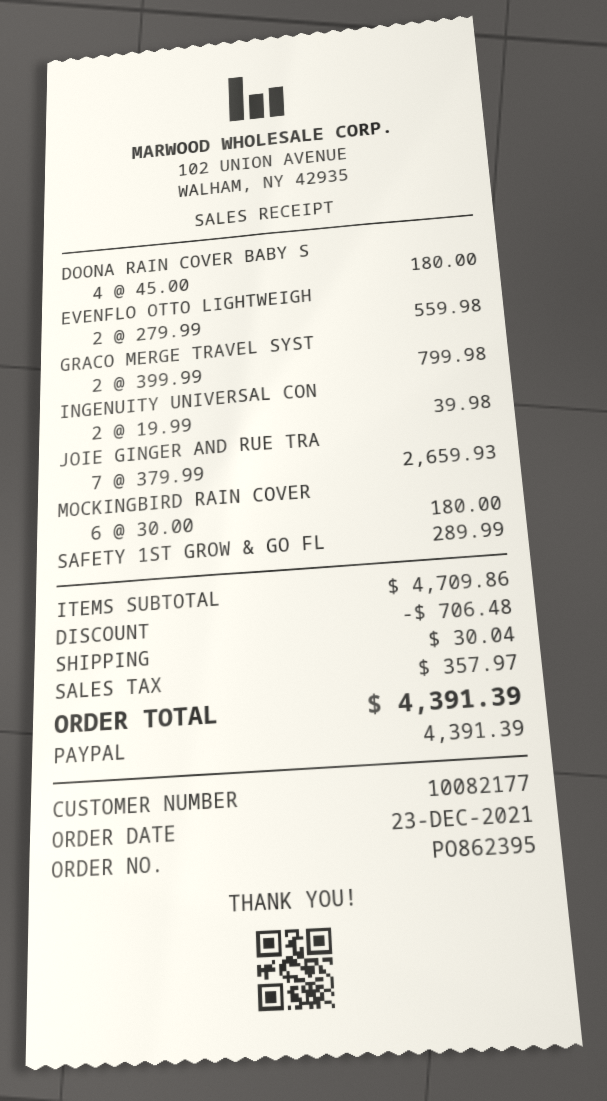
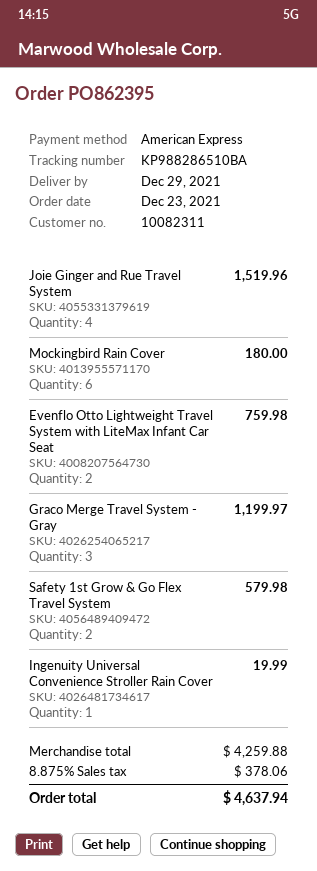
customer number: 10082177 -> 10082311
payment method: PayPal -> American Express
DOONA RAIN COVER BABY S: 4 for 180.00 -> none
EVENFLO OTTO LIGHTWEIGH: 2 for 559.98 -> 2 for 759.98
GRACO MERGE TRAVEL SYST: 2 for 799.98 -> 3 for 1199.97
INGENUITY UNIVERSAL CON: 2 for 39.98 -> 1 for 19.99
JOIE GINGER AND RUE TRA: 7 for 2659.93 -> 4 for 1519.96
SAFETY 1ST GROW & GO FL: 1 for 289.99 -> 2 for 579.98
subtotal: 4709.86 -> 4259.88
discount: 706.48 -> none
shipping: 30.04 -> none
tax: 357.97 -> 378.06
total: 4391.39 -> 4637.94

